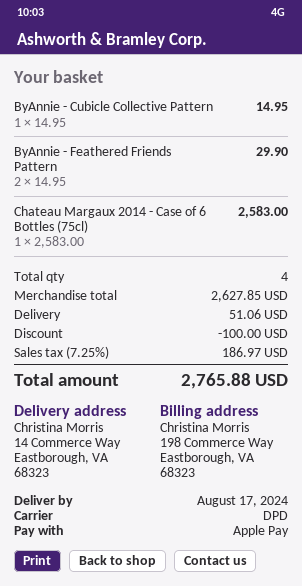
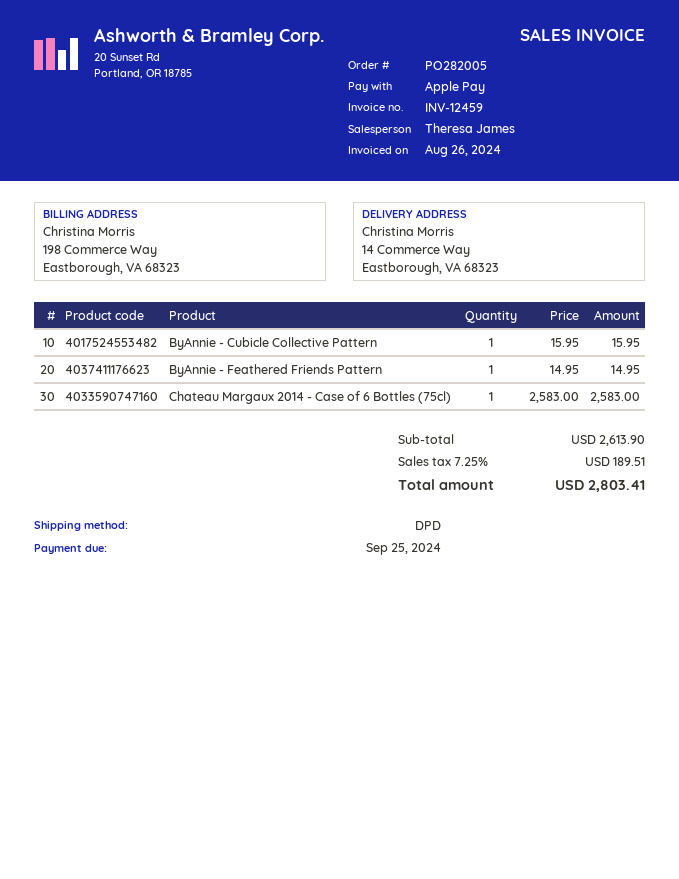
ByAnnie - Cubicle Collective Pattern: 1 x 14.95 = 14.95 -> 1 x 15.95 = 15.95
ByAnnie - Feathered Friends Pattern: 2 x 14.95 = 29.90 -> 1 x 14.95 = 14.95
subtotal: 2627.85 -> 2613.90
discount: 100.00 -> none
shipping: 51.06 -> none
tax: 7.25% = 186.97 -> 7.25% = 189.51
total: 2765.88 -> 2803.41

